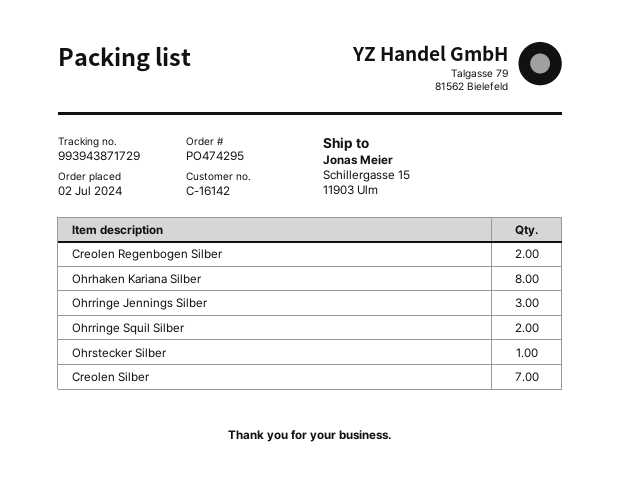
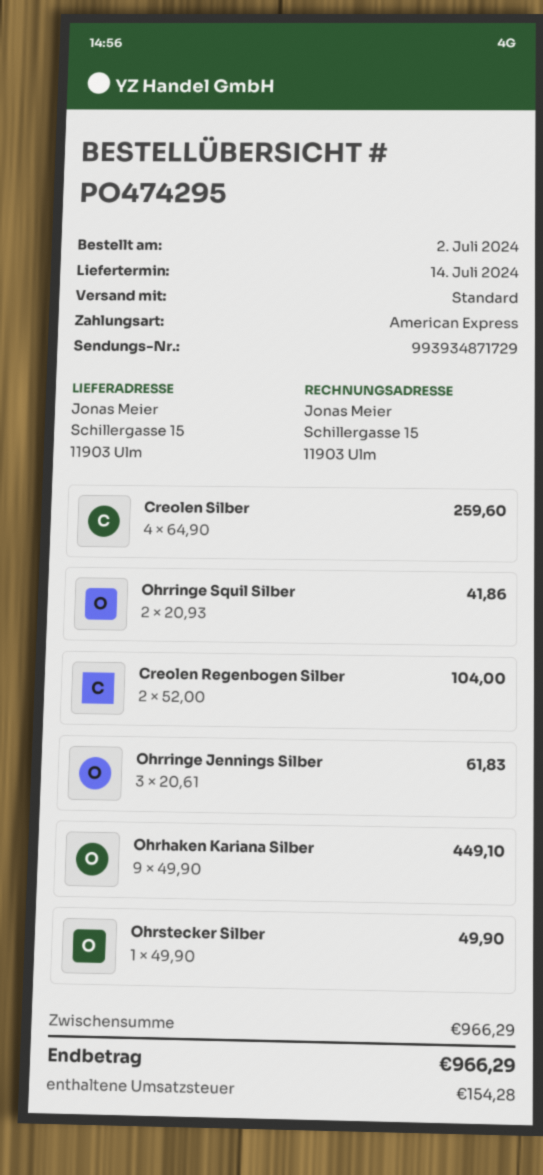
tracking number: 993943871729 -> 993934871729
Ohrhaken Kariana Silber: 8 -> 9
Creolen Silber: 7 -> 4

